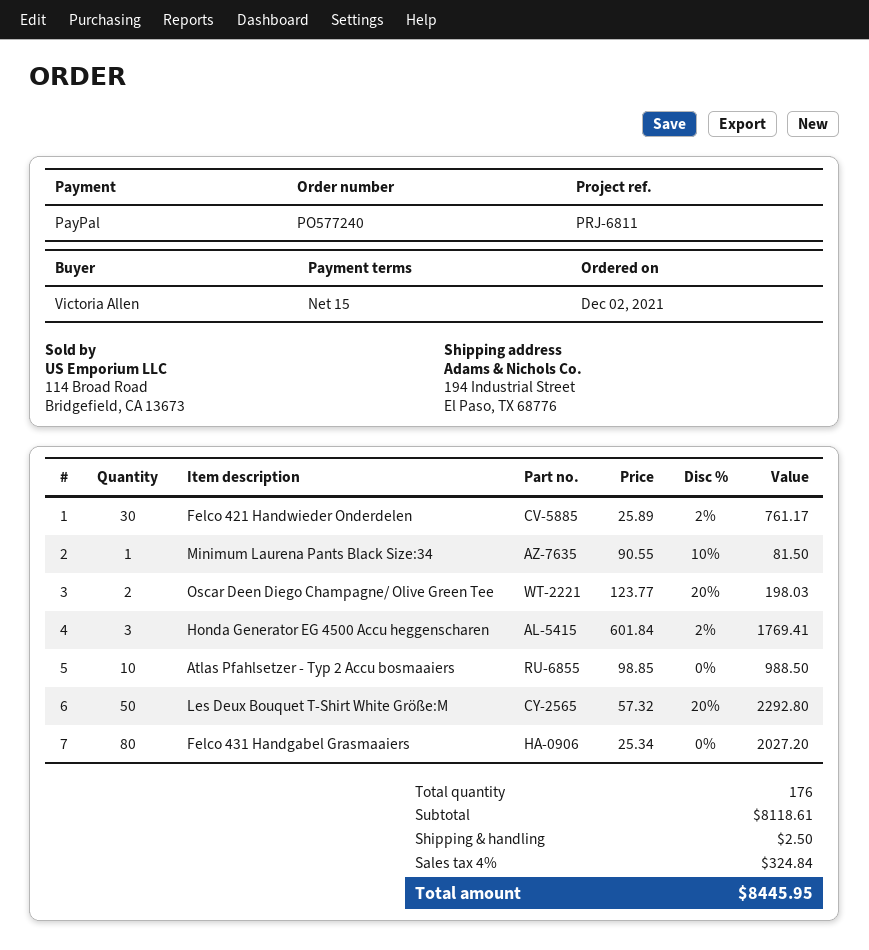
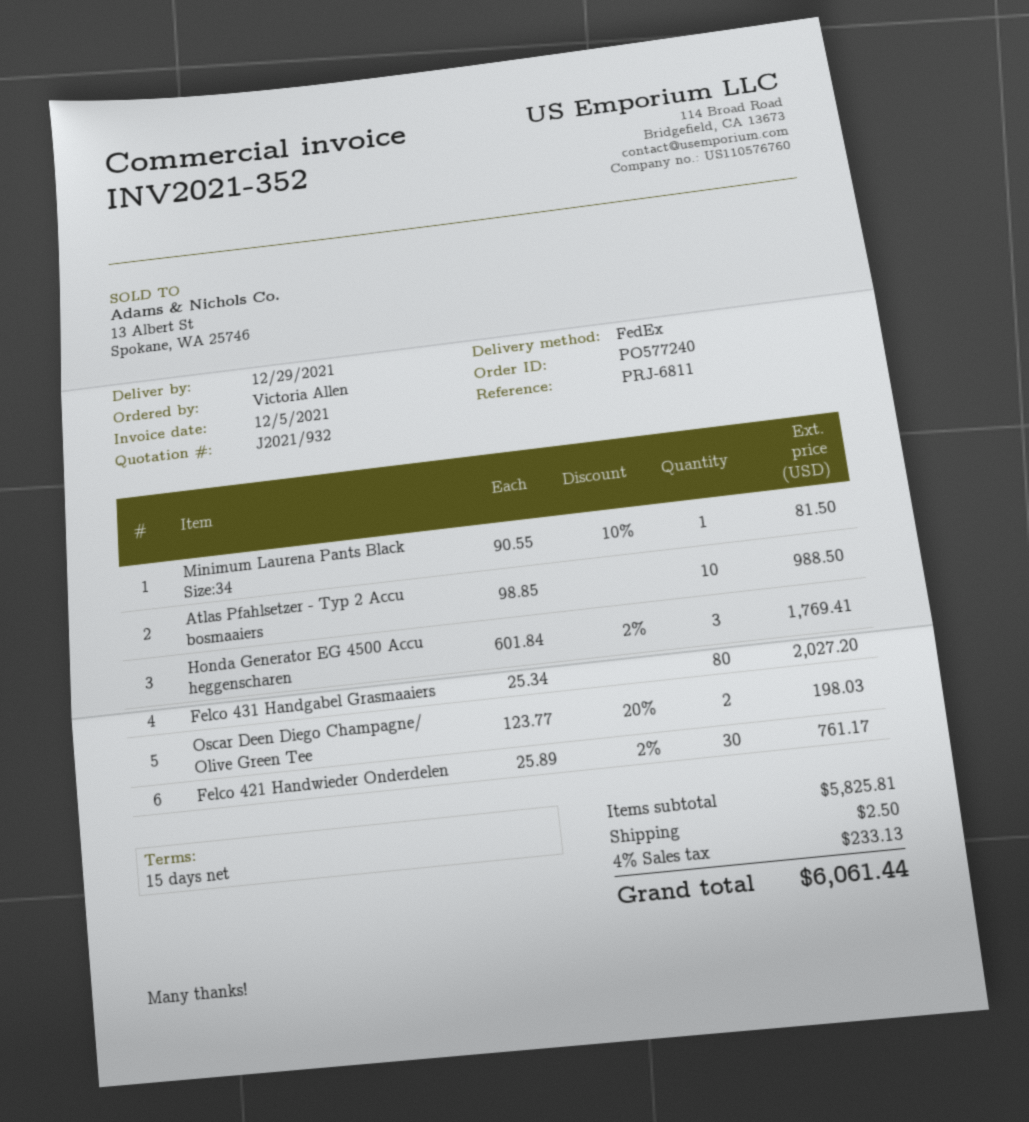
Les Deux Bouquet T-Shirt White Größe:M: 50 x 57.32 - 20% = 2292.80 -> none
subtotal: 8118.61 -> 5825.81
tax: 4% = 324.84 -> 4% = 233.13
total: 8445.95 -> 6061.44

